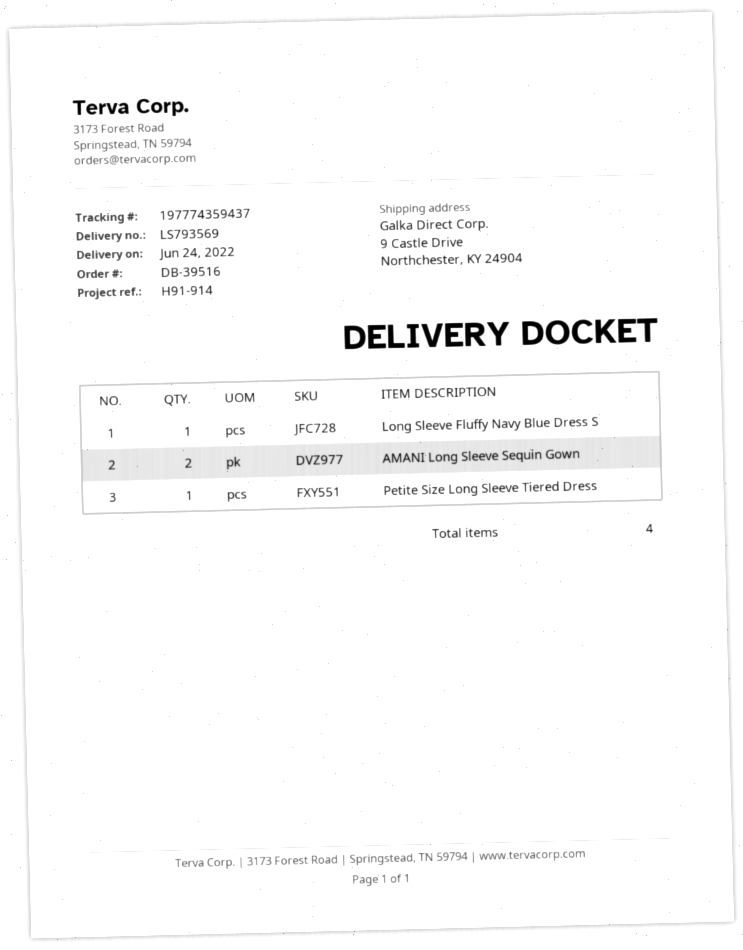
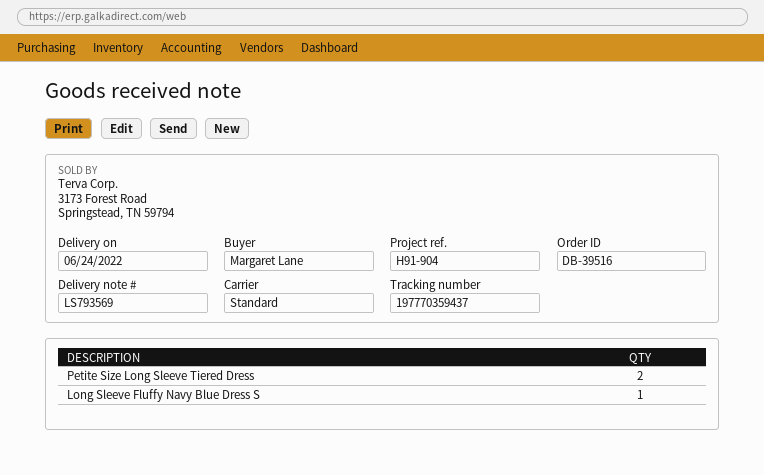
reference: H91-914 -> H91-904
tracking number: 197774359437 -> 197770359437
AMANI Long Sleeve Sequin Gown: 2 -> none
Petite Size Long Sleeve Tiered Dress: 1 -> 2

